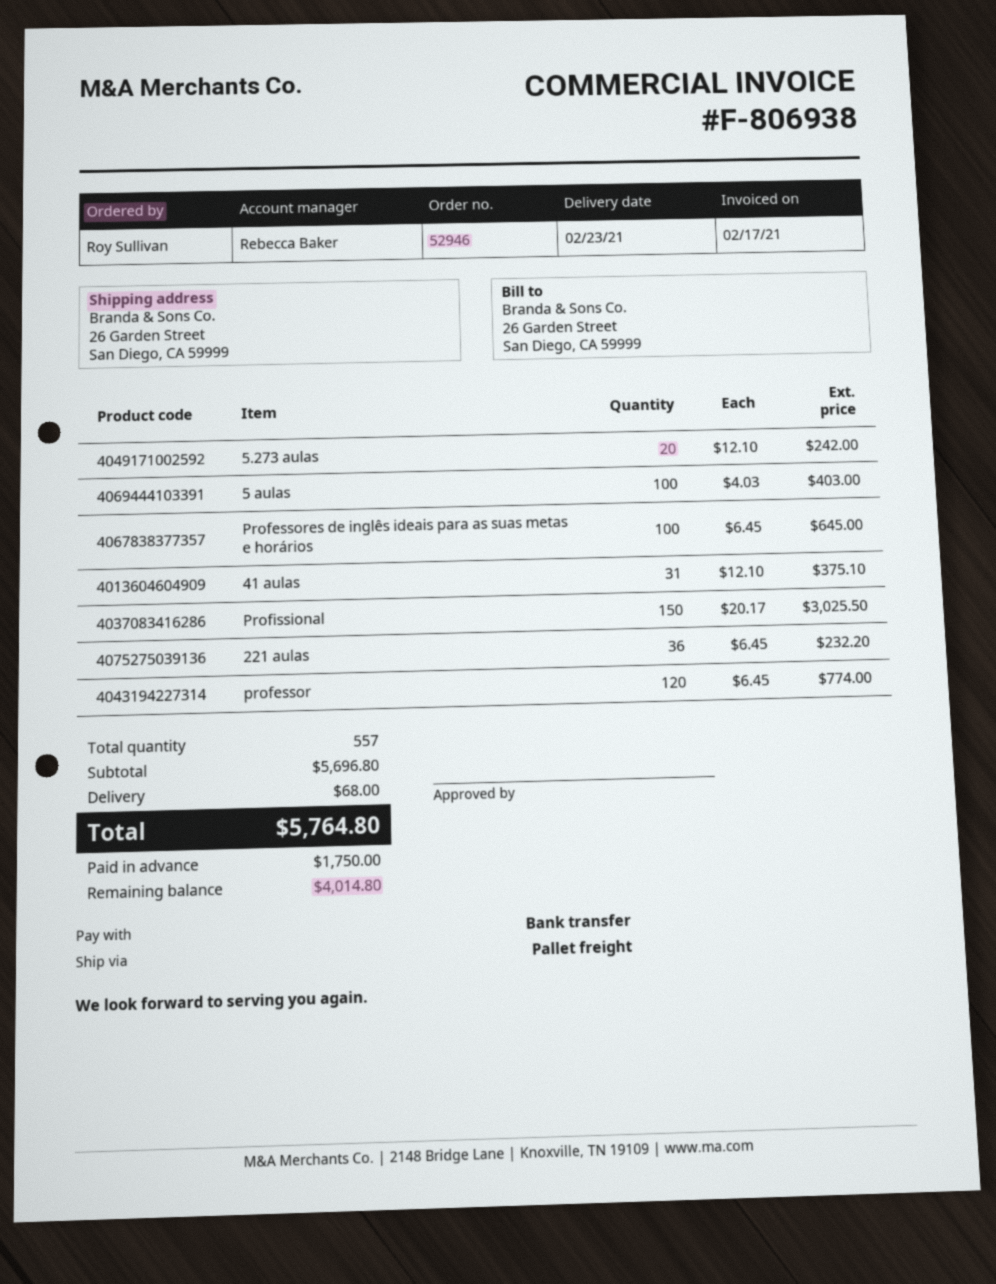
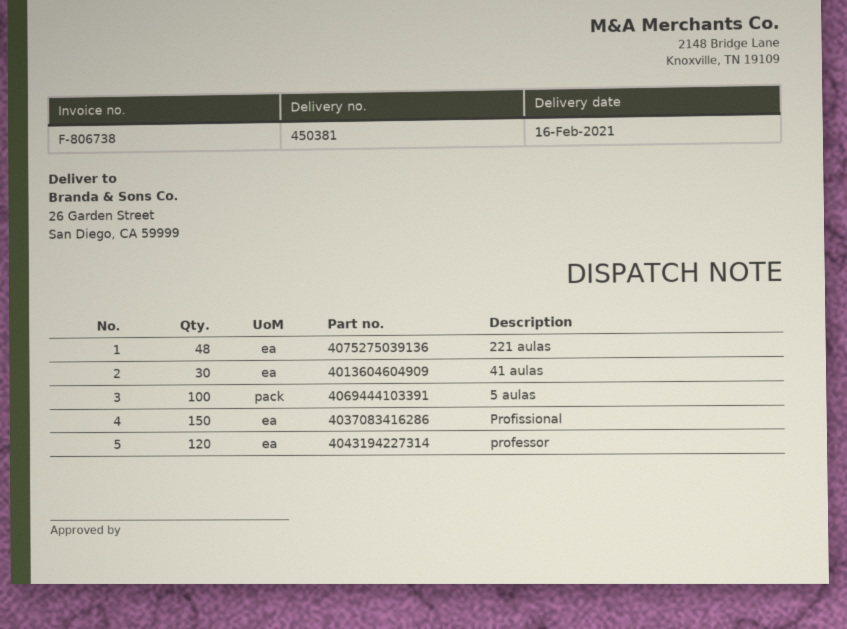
delivery date: 2021-02-23 -> 2021-02-16
invoice number: F-806938 -> F-806738
5.273 aulas: 20 -> none
Professores de inglês ideais para as suas metas e horários: 100 -> none
41 aulas: 31 -> 30
221 aulas: 36 -> 48

